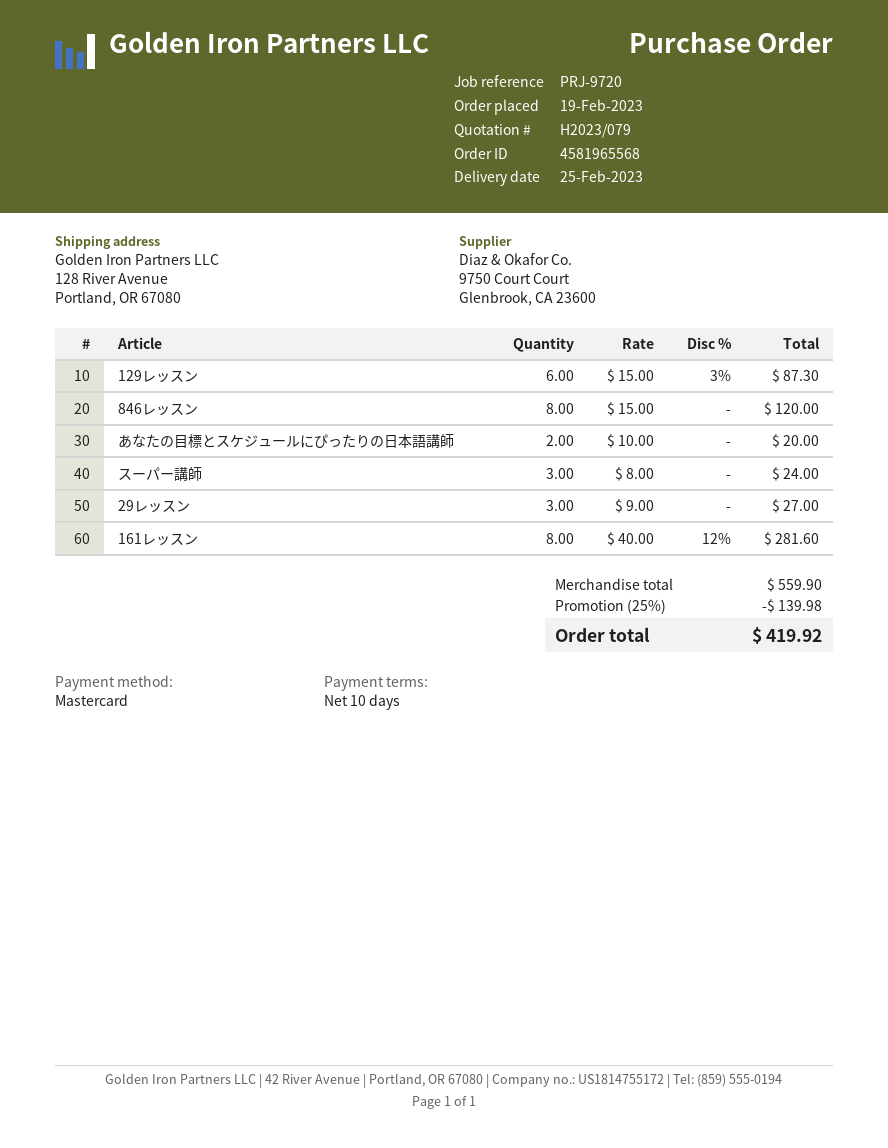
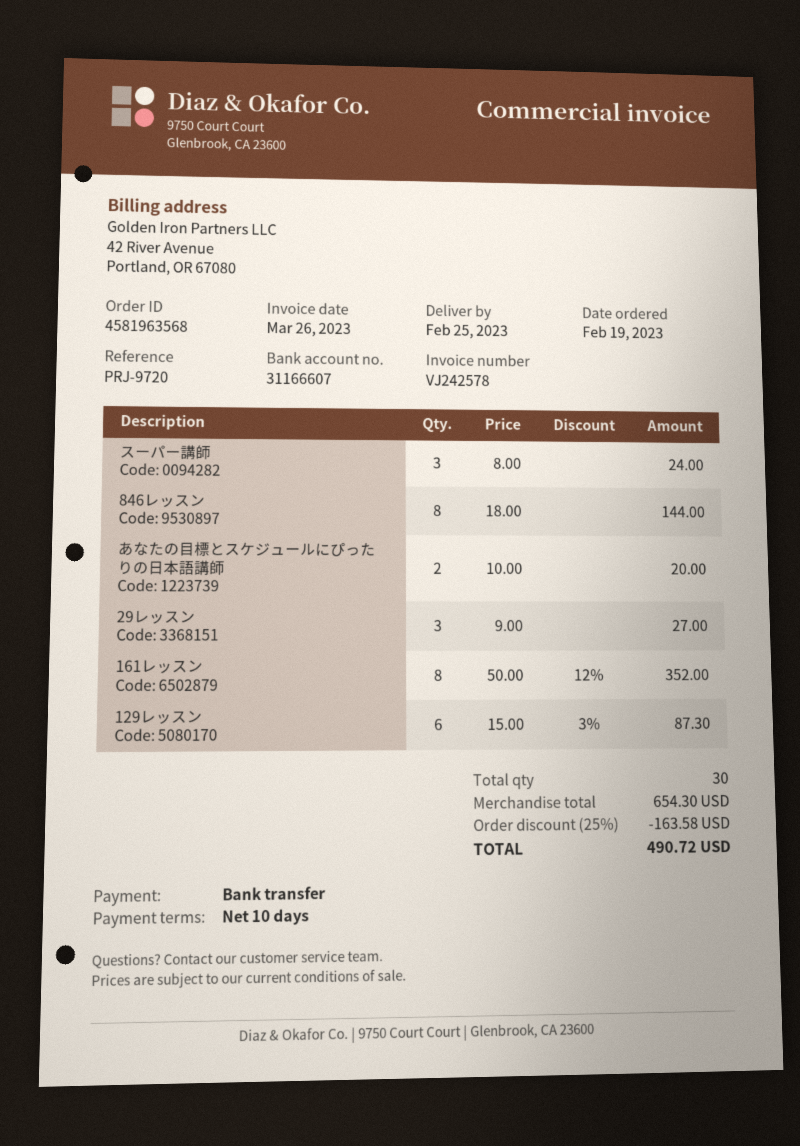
order number: 4581965568 -> 4581963568
payment method: Mastercard -> bank transfer
846レッスン: 8 x 15.00 = 120.00 -> 8 x 18.00 = 144.00
161レッスン: 8 x 40.00 - 12% = 281.60 -> 8 x 50.00 - 12% = 352.00
subtotal: 559.90 -> 654.30
discount: 25% = 139.98 -> 25% = 163.58
total: 419.92 -> 490.72

